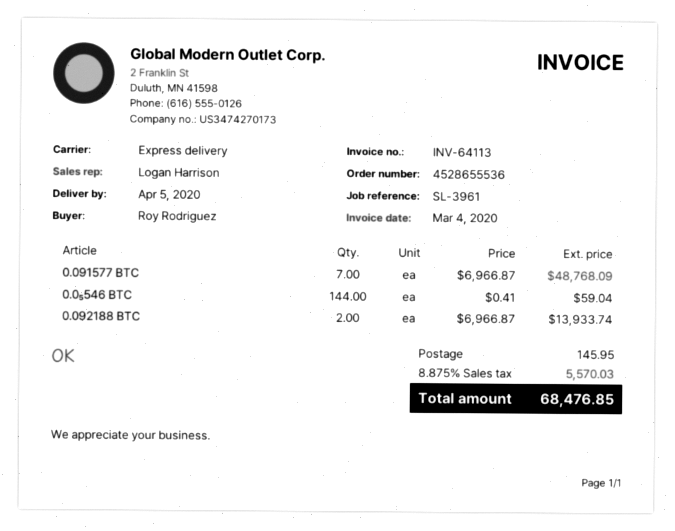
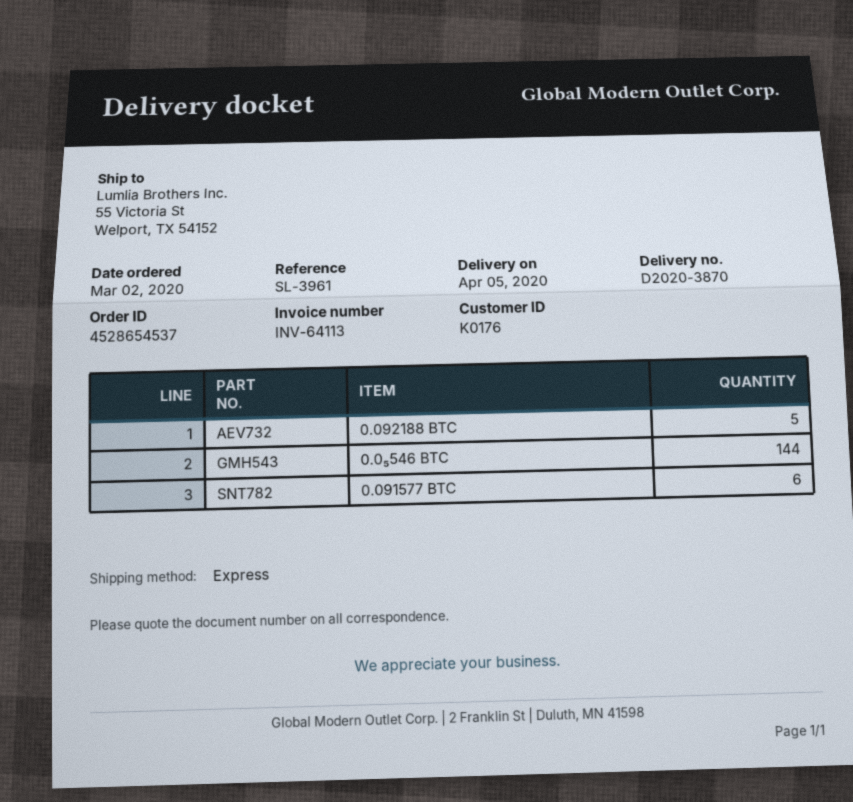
order number: 4528655536 -> 4528654537
0.091577 BTC: 7 -> 6
0.092188 BTC: 2 -> 5

